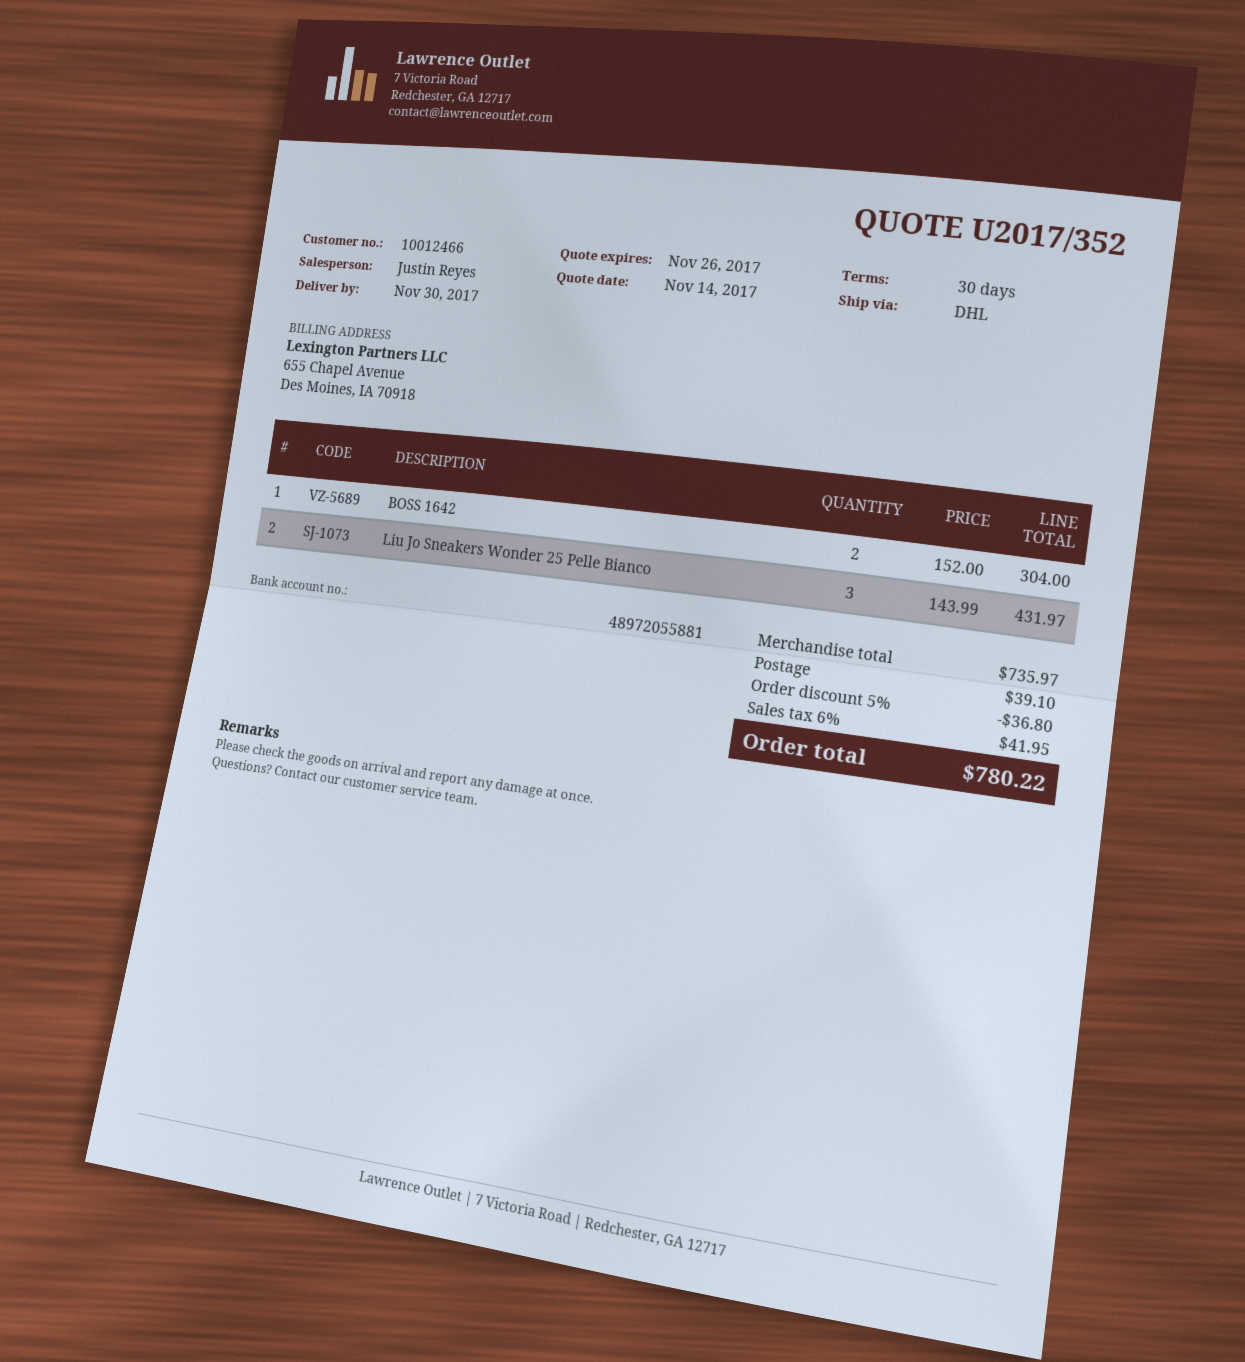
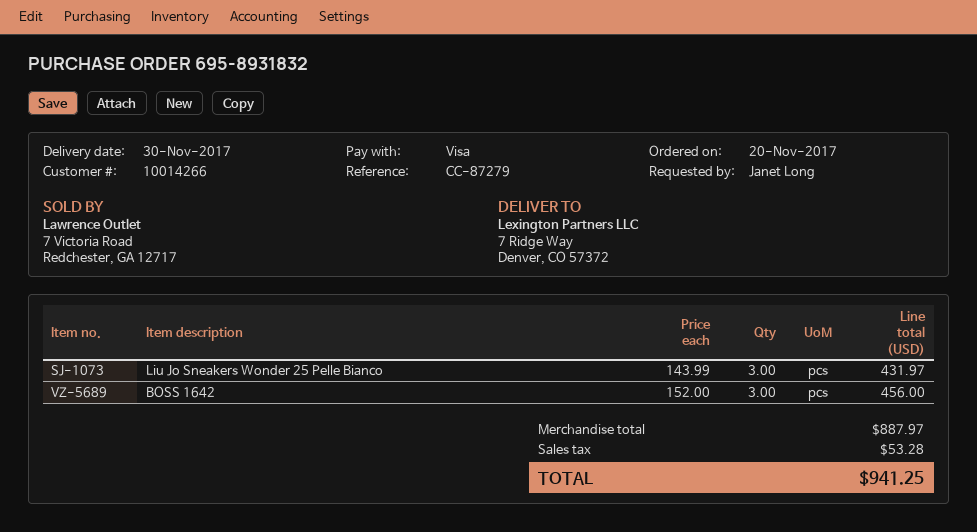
customer number: 10012466 -> 10014266
BOSS 1642: 2 x 152.00 = 304.00 -> 3 x 152.00 = 456.00
subtotal: 735.97 -> 887.97
discount: 5% = 36.80 -> none
shipping: 39.10 -> none
tax: 41.95 -> 53.28
total: 780.22 -> 941.25

